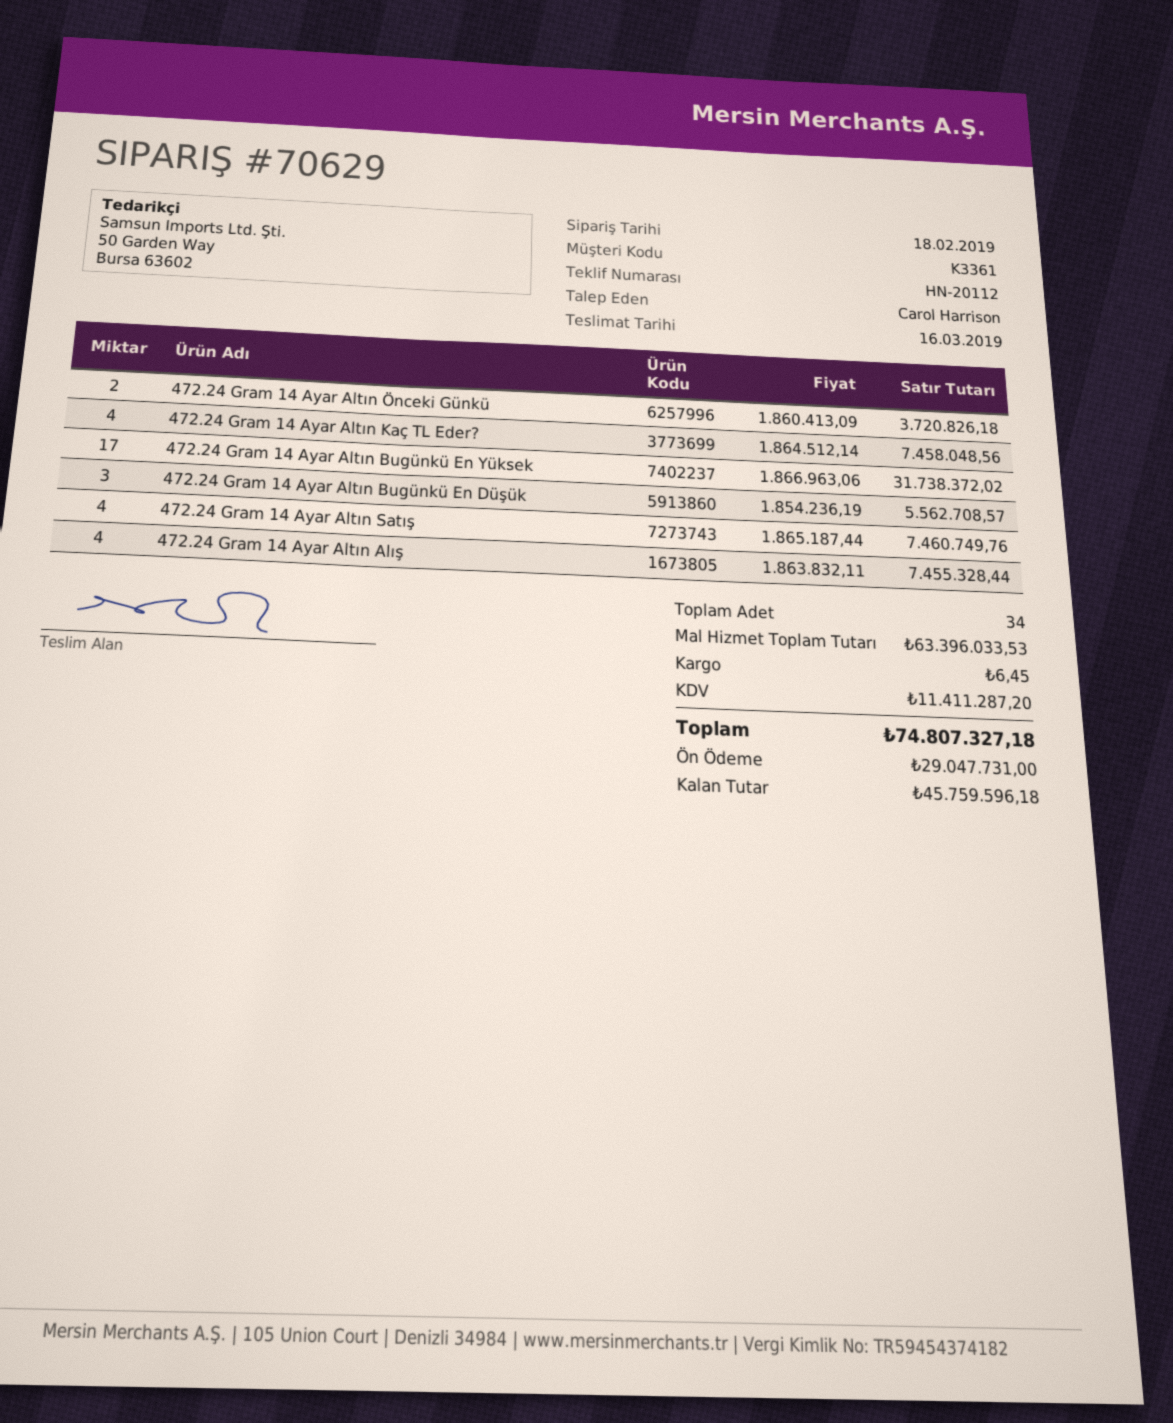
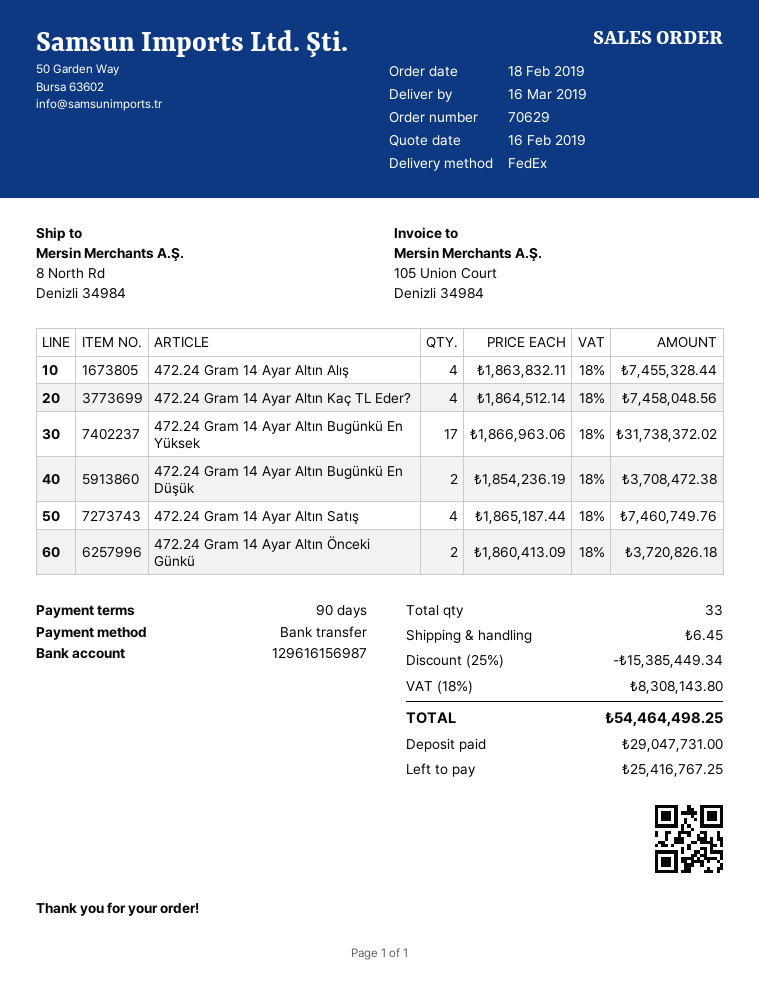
472.24 Gram 14 Ayar Altın Bugünkü En Düşük: 3 x 1854236.19 = 5562708.57 -> 2 x 1854236.19 = 3708472.38
total quantity: 34 -> 33
discount: none -> 25% = 15385449.34
tax: 11411287.20 -> 8308143.80
total: 74807327.18 -> 54464498.25
balance: 45759596.18 -> 25416767.25

